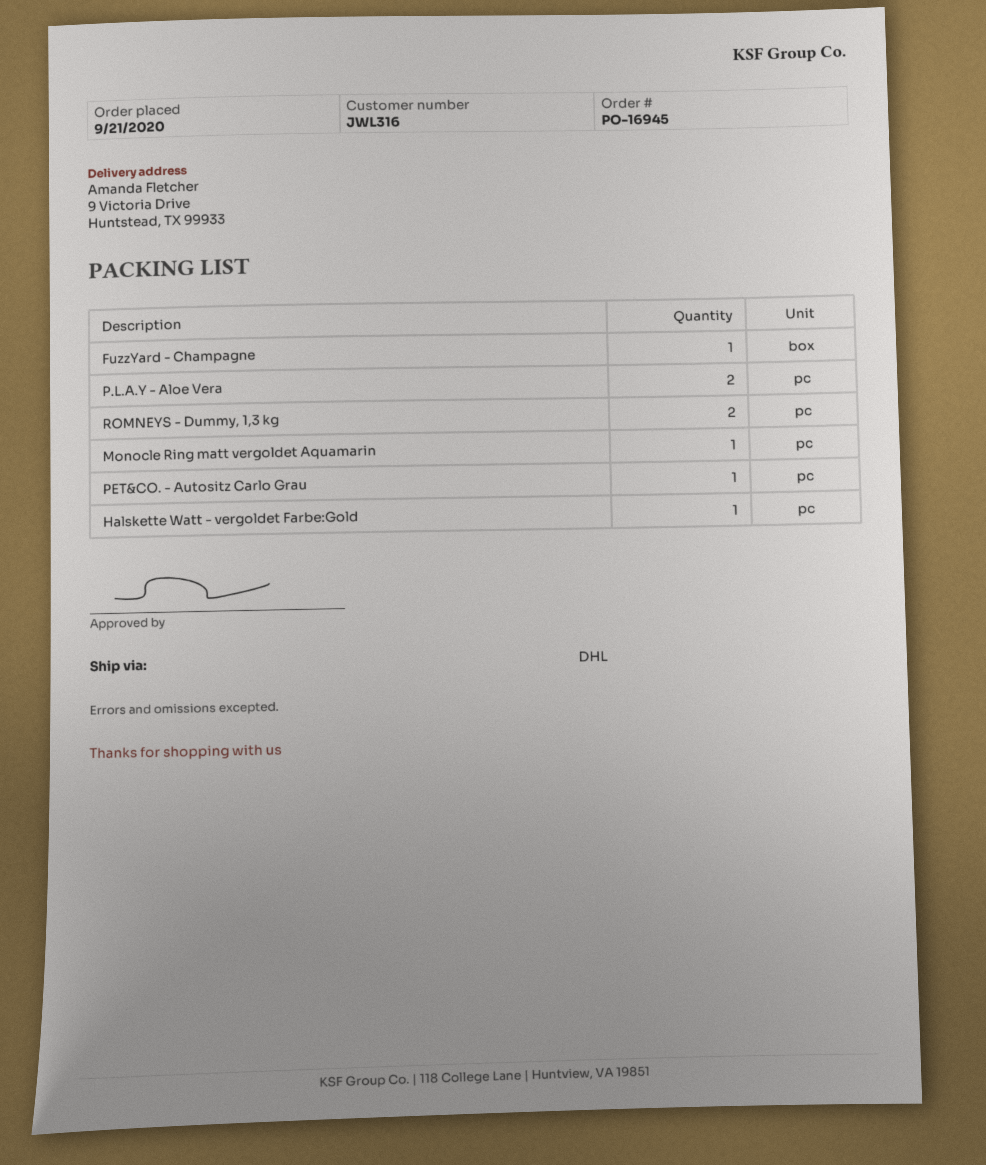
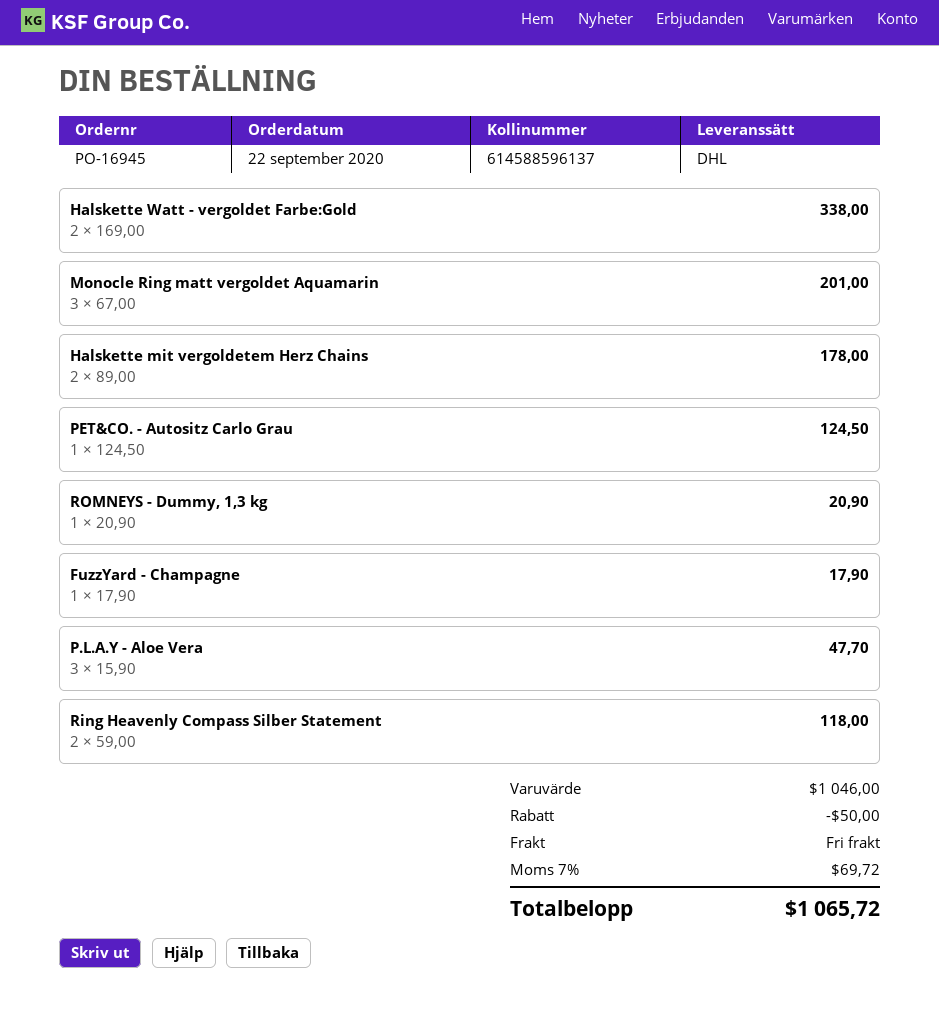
order date: 2020-09-21 -> 2020-09-22
P.L.A.Y - Aloe Vera: 2 -> 3
ROMNEYS - Dummy, 1,3 kg: 2 -> 1
Monocle Ring matt vergoldet Aquamarin: 1 -> 3
Halskette Watt - vergoldet Farbe:Gold: 1 -> 2
Halskette mit vergoldetem Herz Chains: none -> 2
Ring Heavenly Compass Silber Statement: none -> 2

